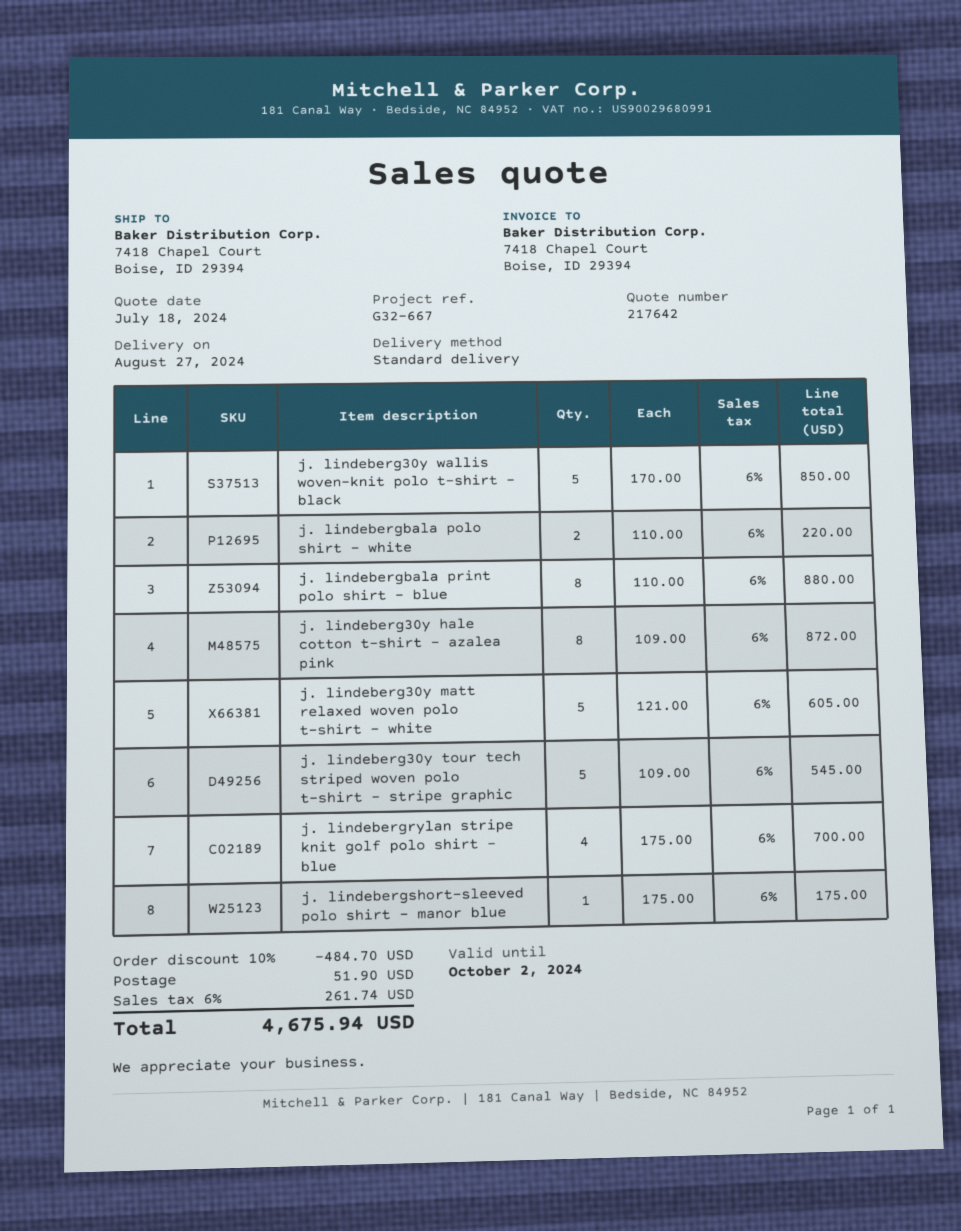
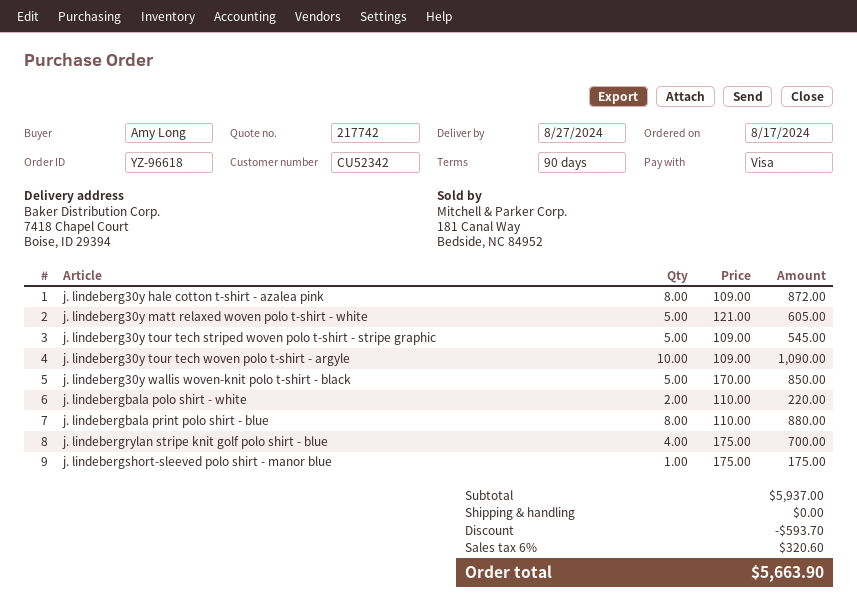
quote number: 217642 -> 217742
j. lindeberg30y tour tech woven polo t-shirt - argyle: none -> 10 x 109.00 = 1090.00
discount: 484.70 -> 593.70
shipping: 51.90 -> 0.00
tax: 6% = 261.74 -> 6% = 320.60
total: 4675.94 -> 5663.90

